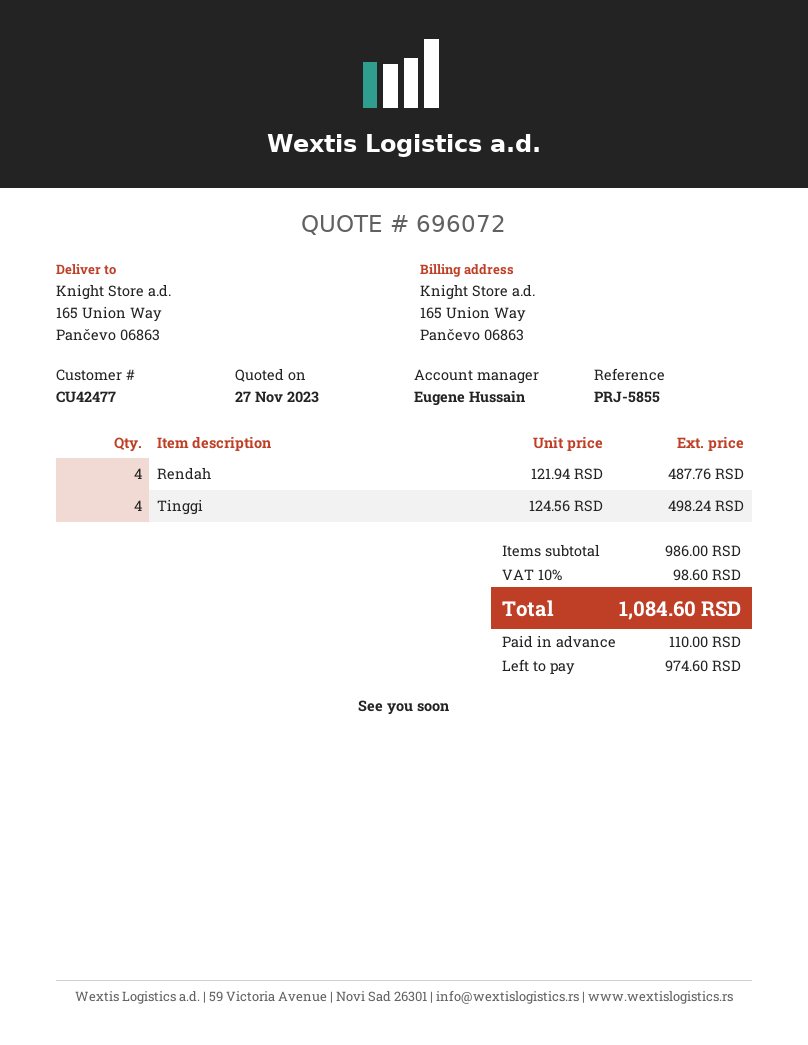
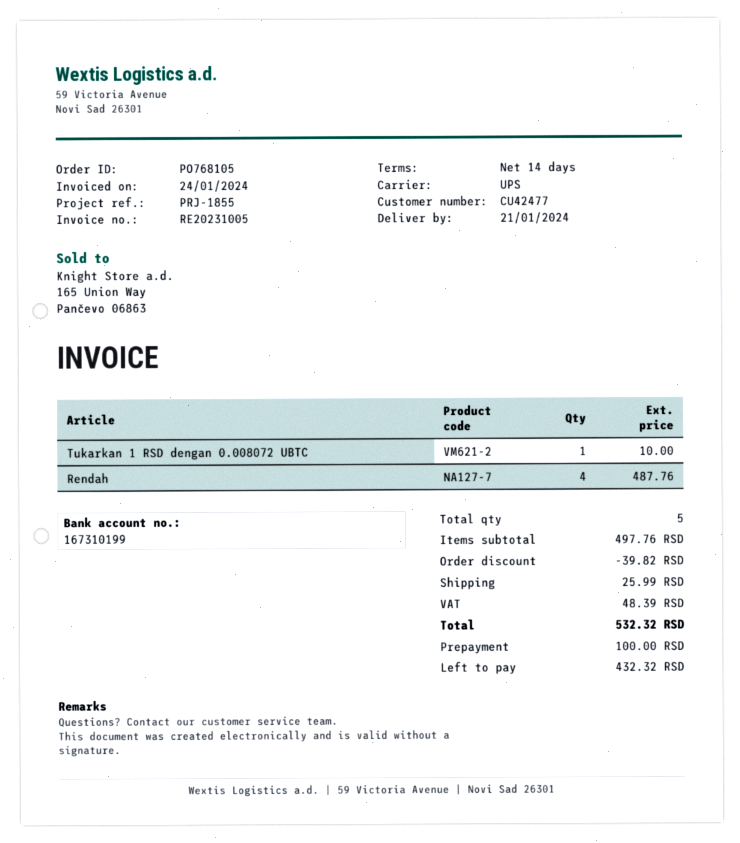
reference: PRJ-5855 -> PRJ-1855
Tinggi: 4 for 498.24 -> none
Tukarkan 1 RSD dengan 0.008072 UBTC: none -> 1 for 10.00
subtotal: 986.00 -> 497.76
discount: none -> 39.82
shipping: none -> 25.99
tax: 98.60 -> 48.39
total: 1084.60 -> 532.32
deposit: 110.00 -> 100.00
balance: 974.60 -> 432.32

